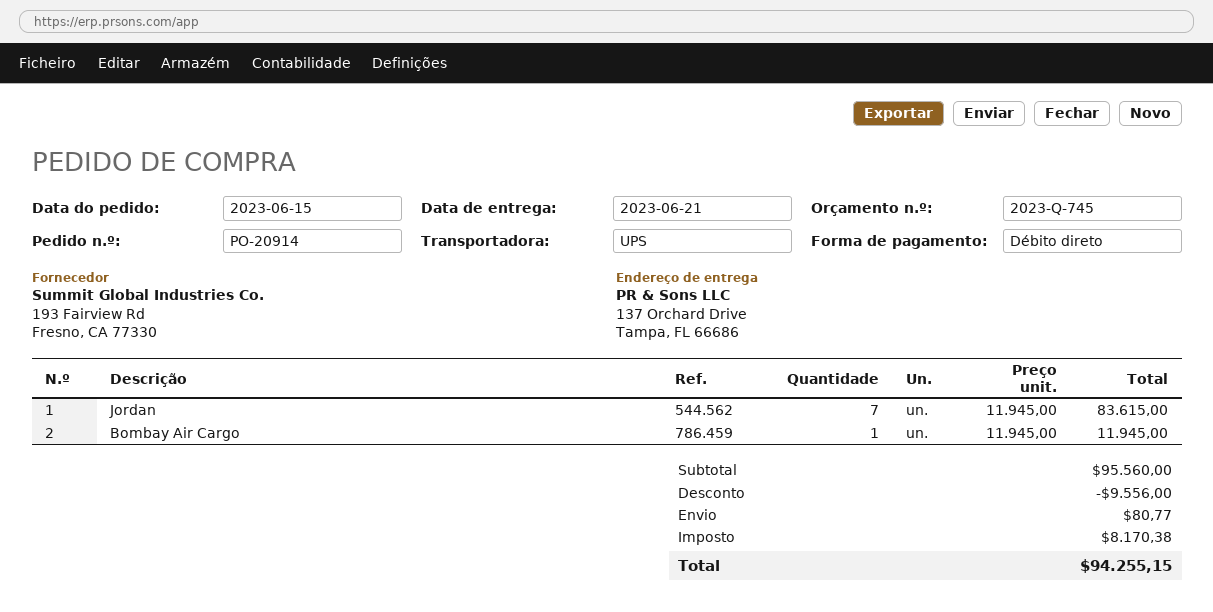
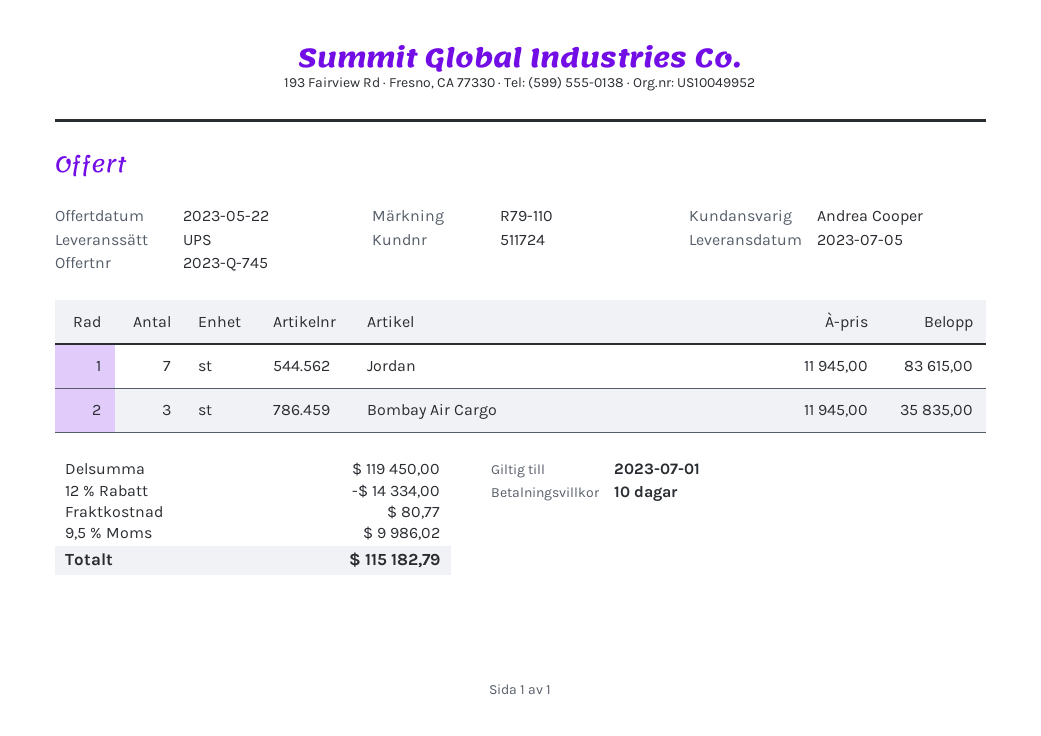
delivery date: 2023-06-21 -> 2023-07-05
Bombay Air Cargo: 1 x 11945.00 = 11945.00 -> 3 x 11945.00 = 35835.00
subtotal: 95560.00 -> 119450.00
discount: 9556.00 -> 14334.00
tax: 8170.38 -> 9986.02
total: 94255.15 -> 115182.79

